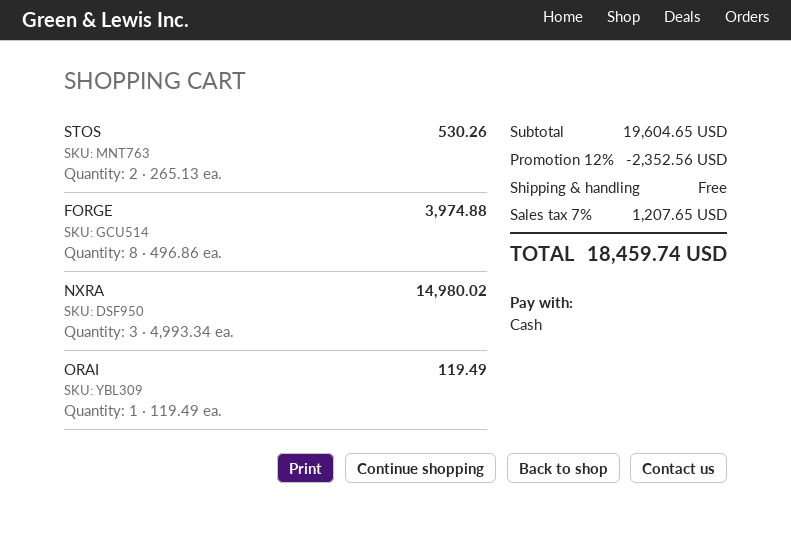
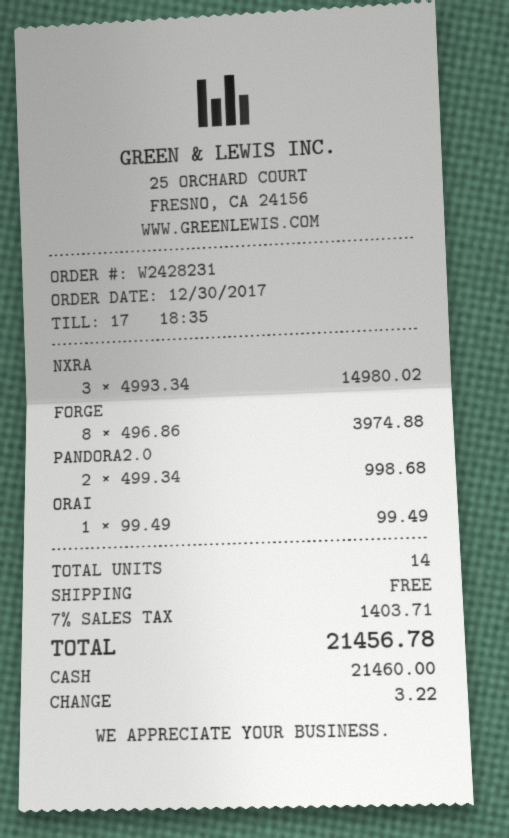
STOS: 2 x 265.13 = 530.26 -> none
ORAI: 1 x 119.49 = 119.49 -> 1 x 99.49 = 99.49
PANDORA2.0: none -> 2 x 499.34 = 998.68
discount: 12% = 2352.56 -> none
tax: 7% = 1207.65 -> 7% = 1403.71
total: 18459.74 -> 21456.78

